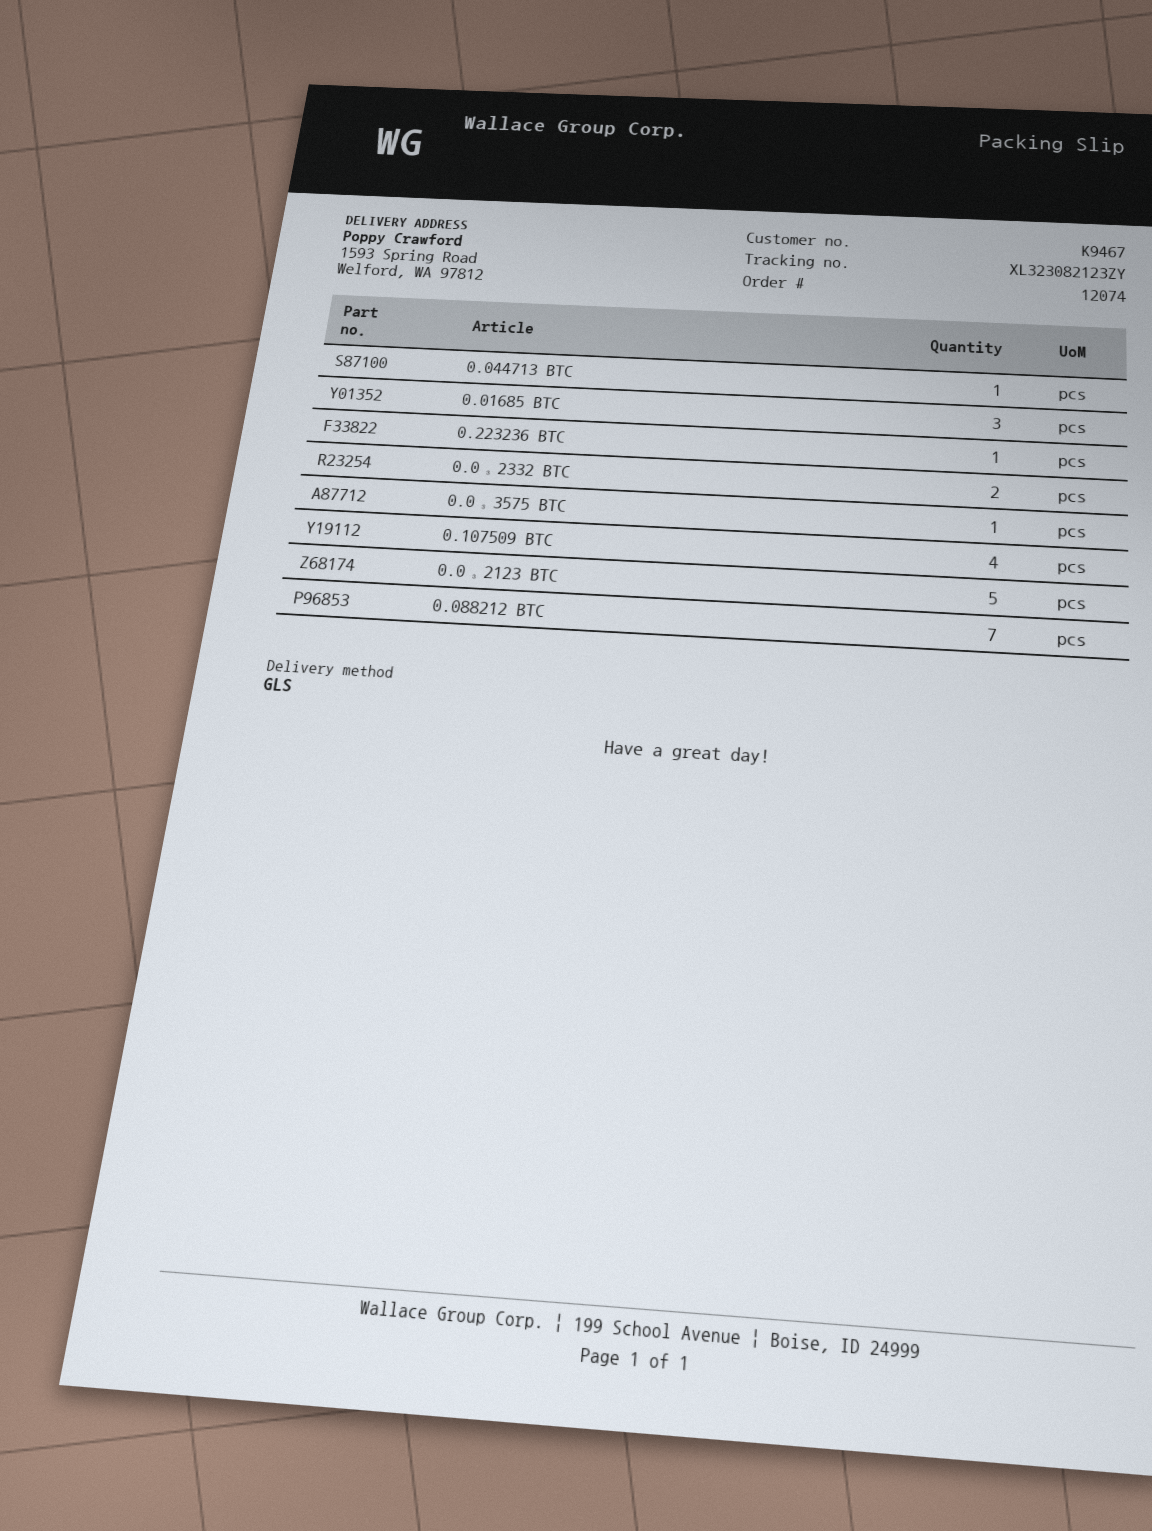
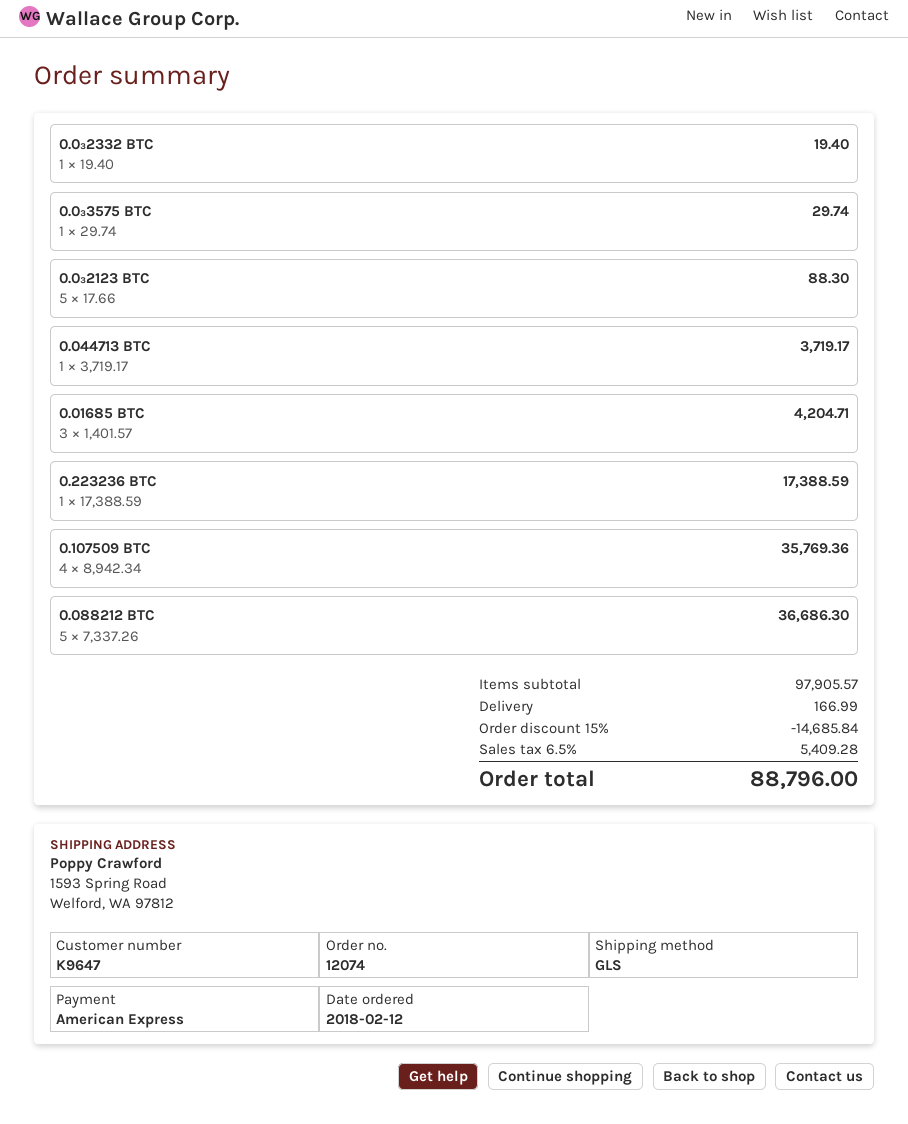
customer number: K9467 -> K9647
0.0₃2332 BTC: 2 -> 1
0.088212 BTC: 7 -> 5

